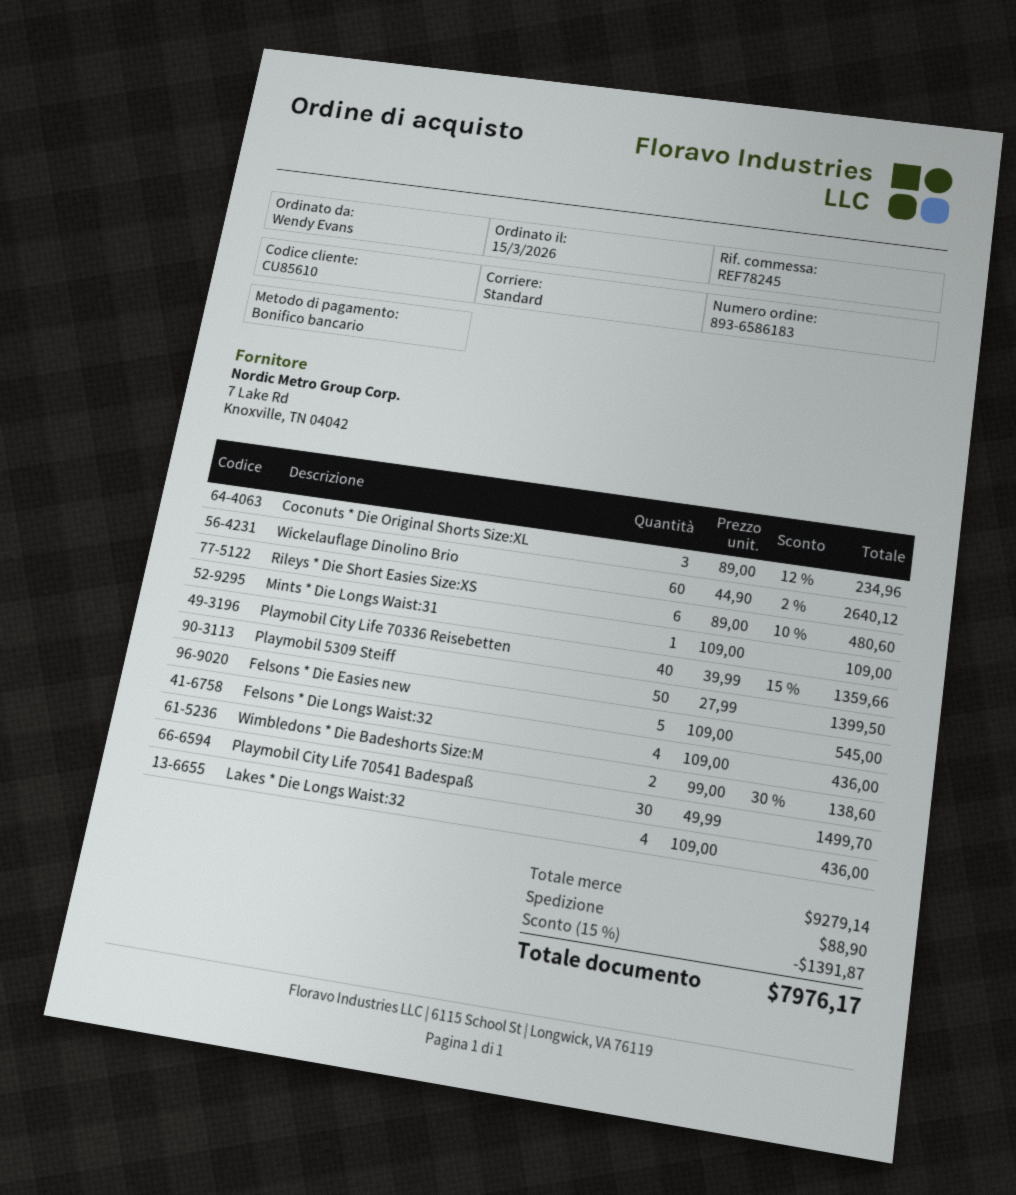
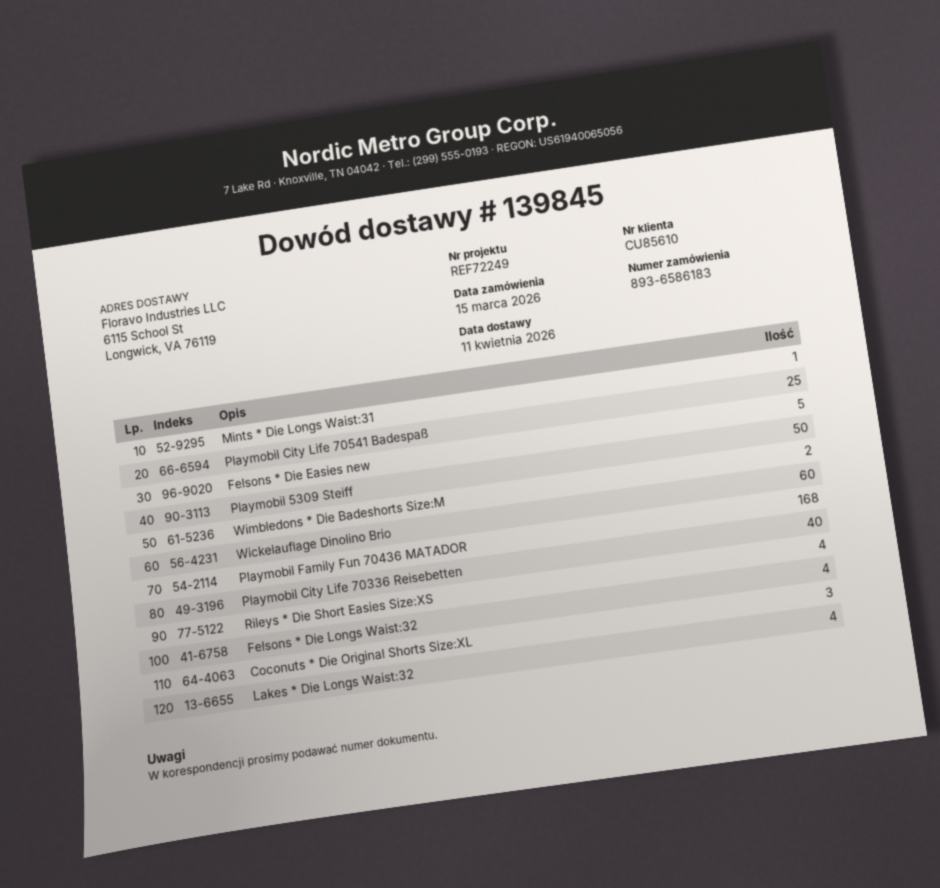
reference: REF78245 -> REF72249
Rileys * Die Short Easies Size:XS: 6 -> 4
Playmobil City Life 70541 Badespaß: 30 -> 25
Playmobil Family Fun 70436 MATADOR: none -> 168

